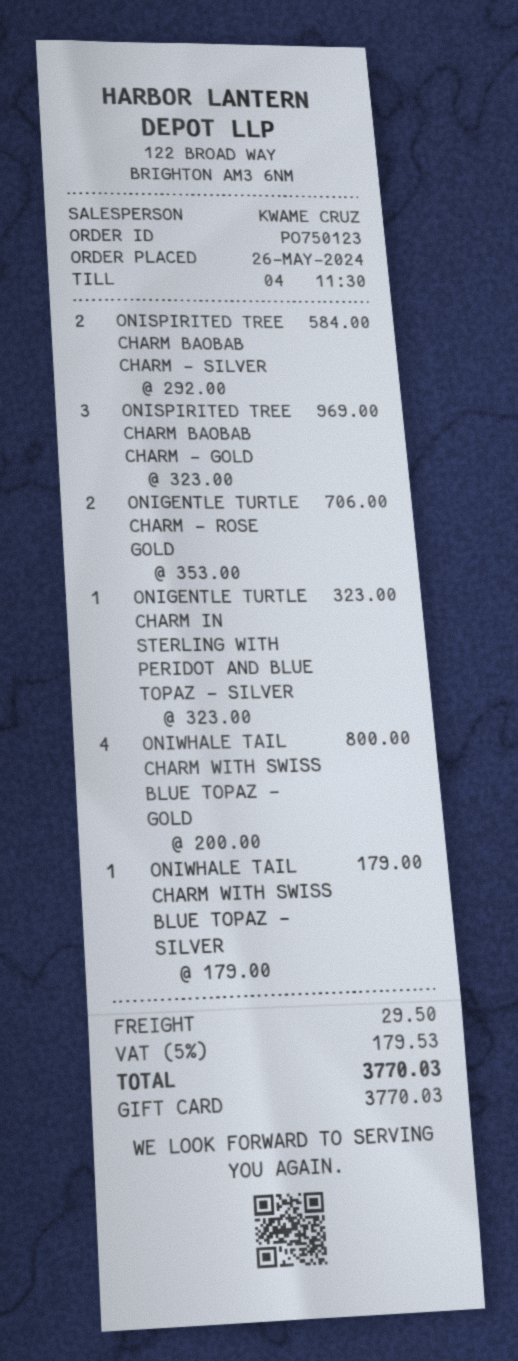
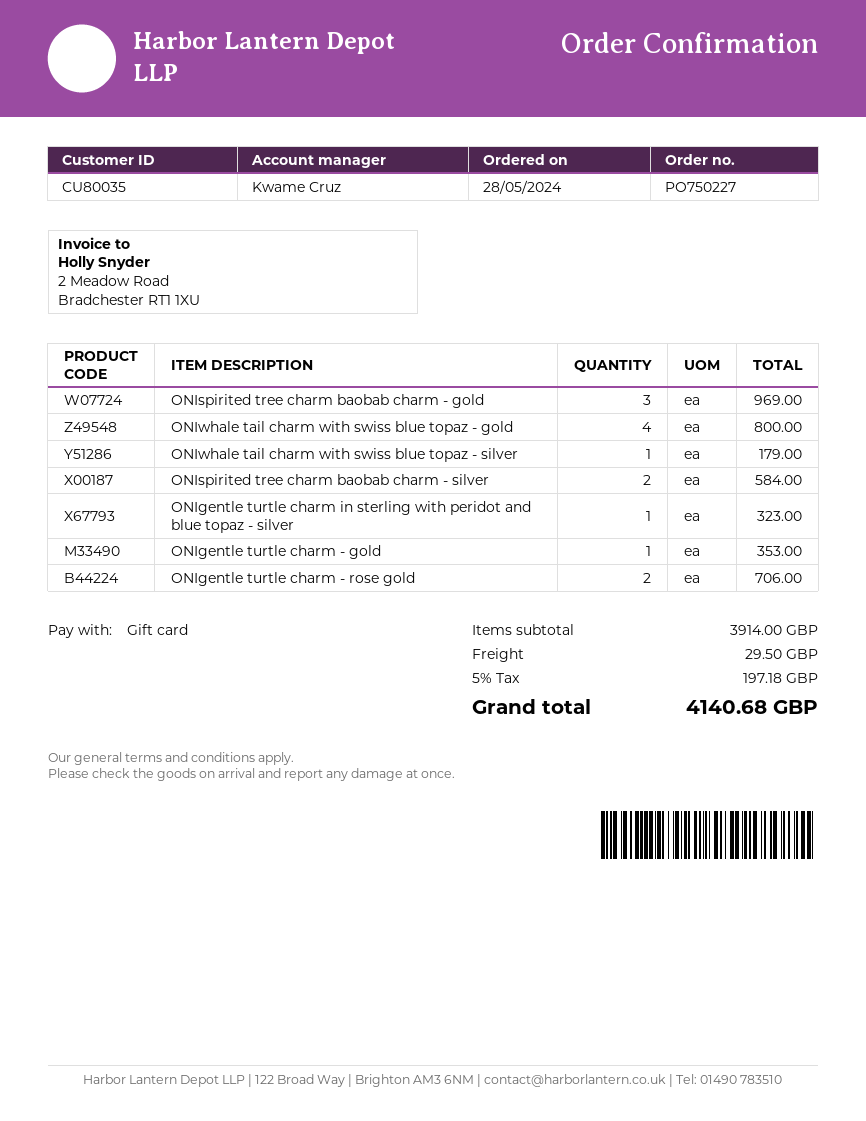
order number: PO750123 -> PO750227
order date: 2024-05-26 -> 2024-05-28
ONIgentle turtle charm - gold: none -> 1 for 353.00
tax: 5% = 179.53 -> 5% = 197.18
total: 3770.03 -> 4140.68

